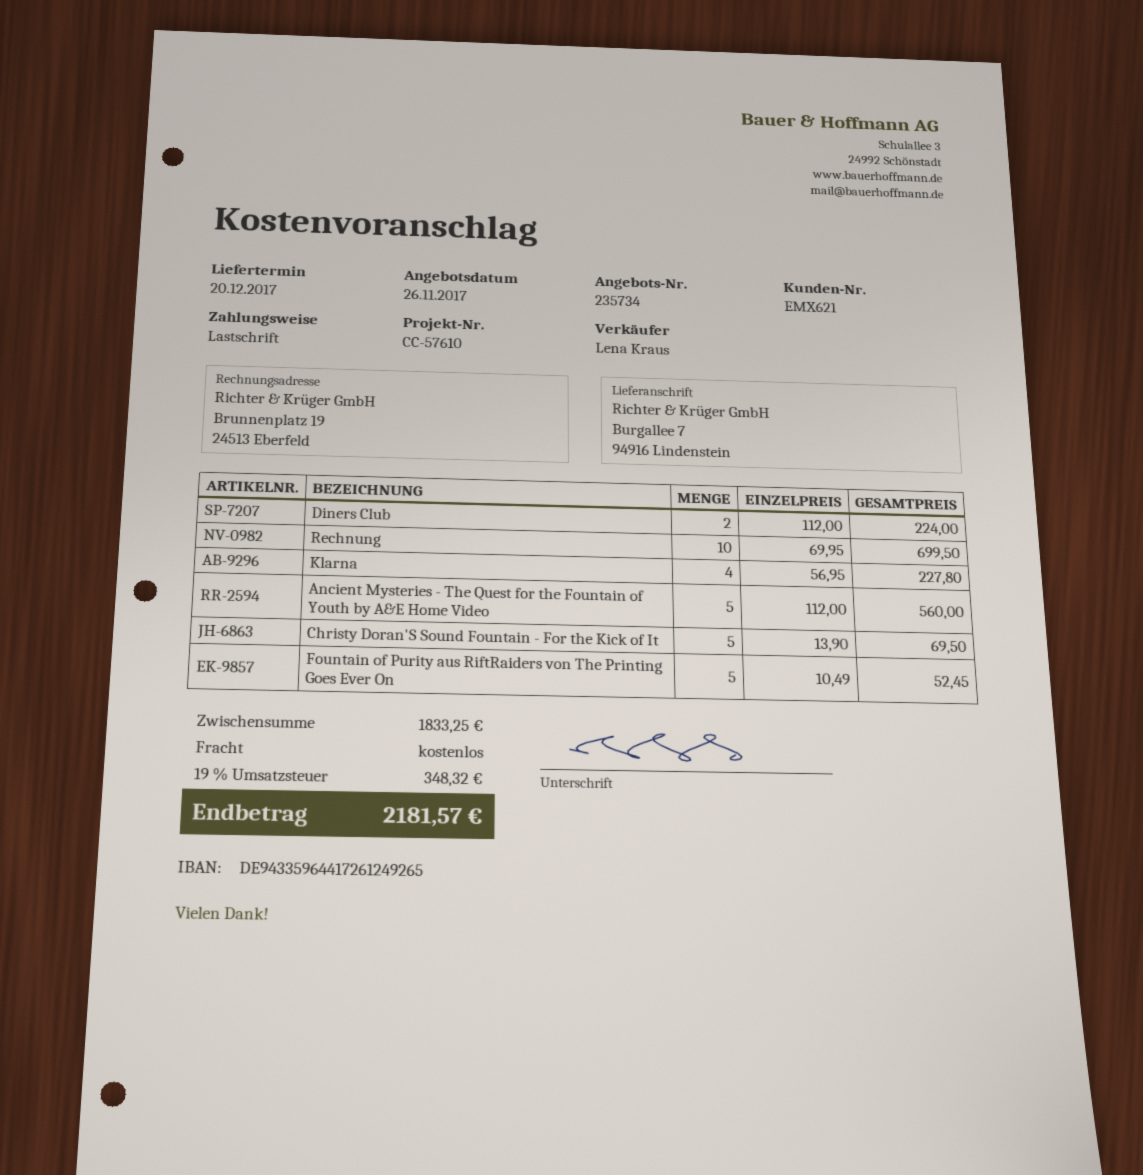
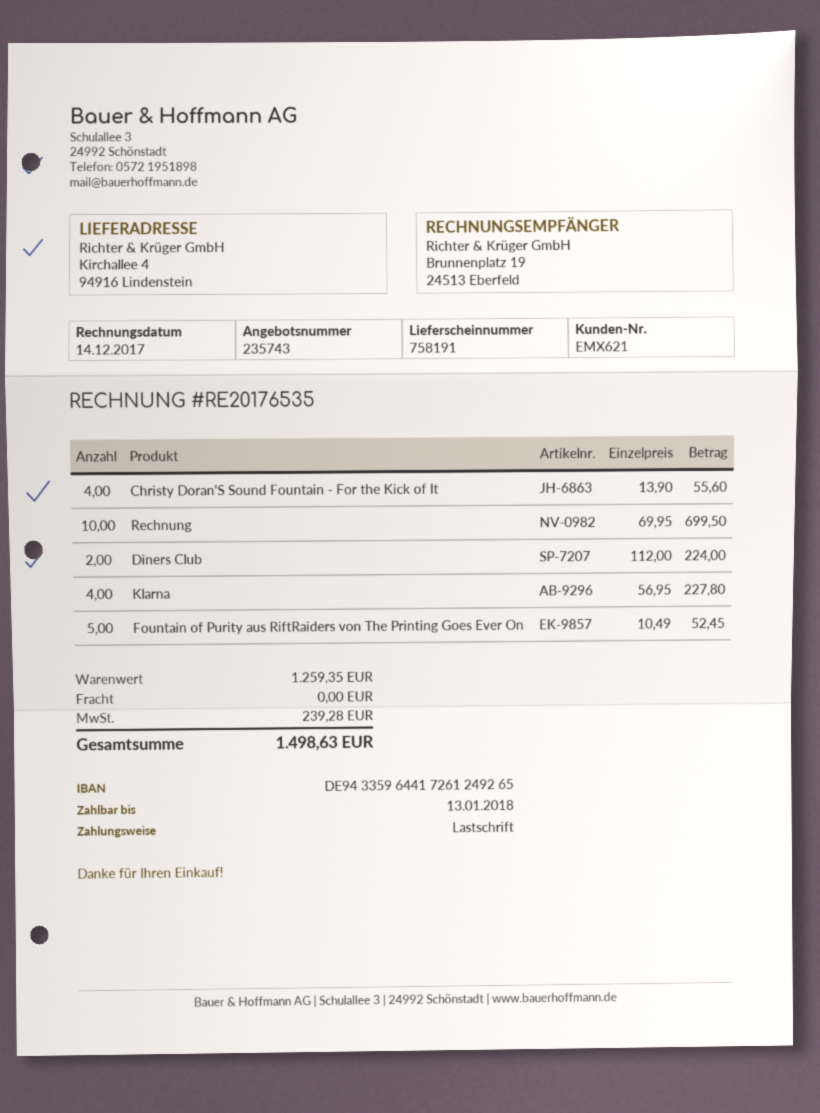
quote number: 235734 -> 235743
ship to: Burgallee 7, 94916 Lindenstein -> Kirchallee 4, 94916 Lindenstein
Ancient Mysteries - The Quest for the Fountain of Youth by A&E Home Video: 5 x 112.00 = 560.00 -> none
Christy Doran'S Sound Fountain - For the Kick of It: 5 x 13.90 = 69.50 -> 4 x 13.90 = 55.60
subtotal: 1833.25 -> 1259.35
tax: 348.32 -> 239.28
total: 2181.57 -> 1498.63

